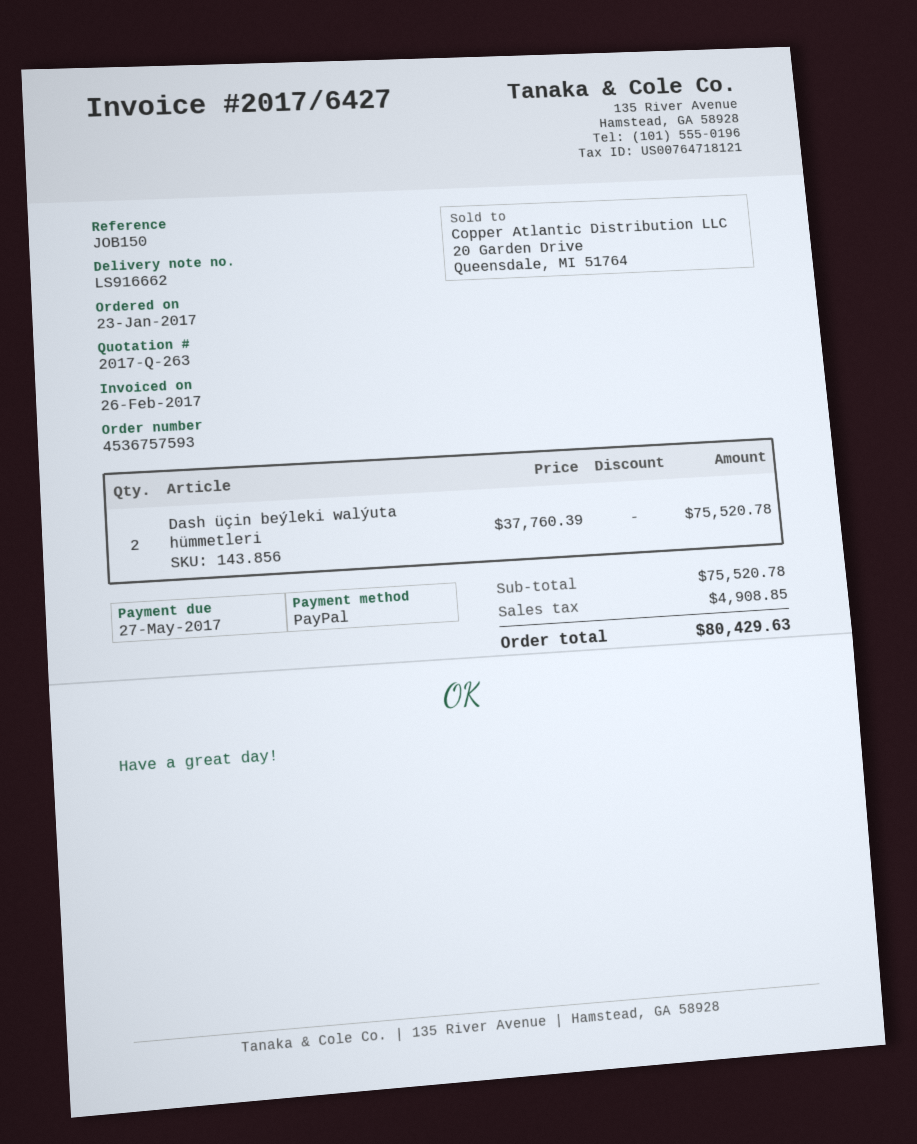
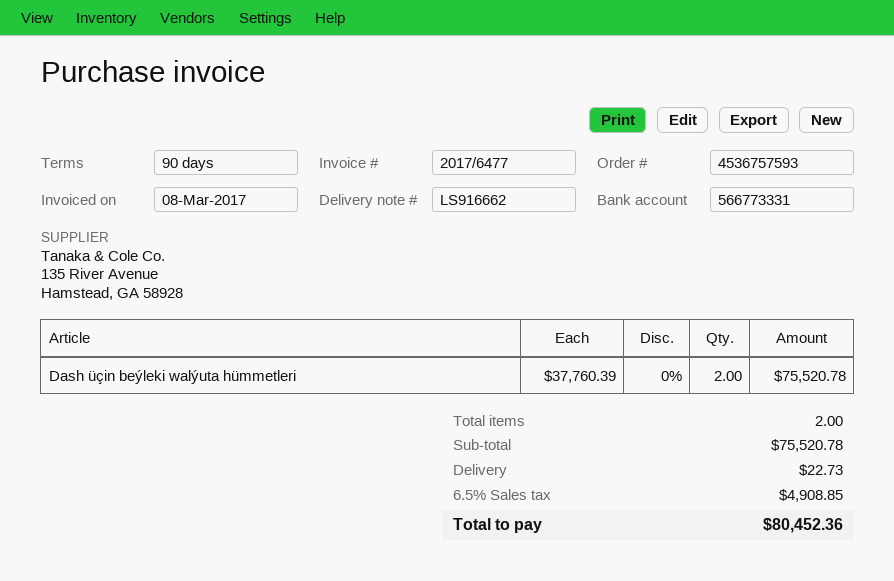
invoice number: 2017/6427 -> 2017/6477
invoice date: 2017-02-26 -> 2017-03-08
shipping: none -> 22.73
total: 80429.63 -> 80452.36

